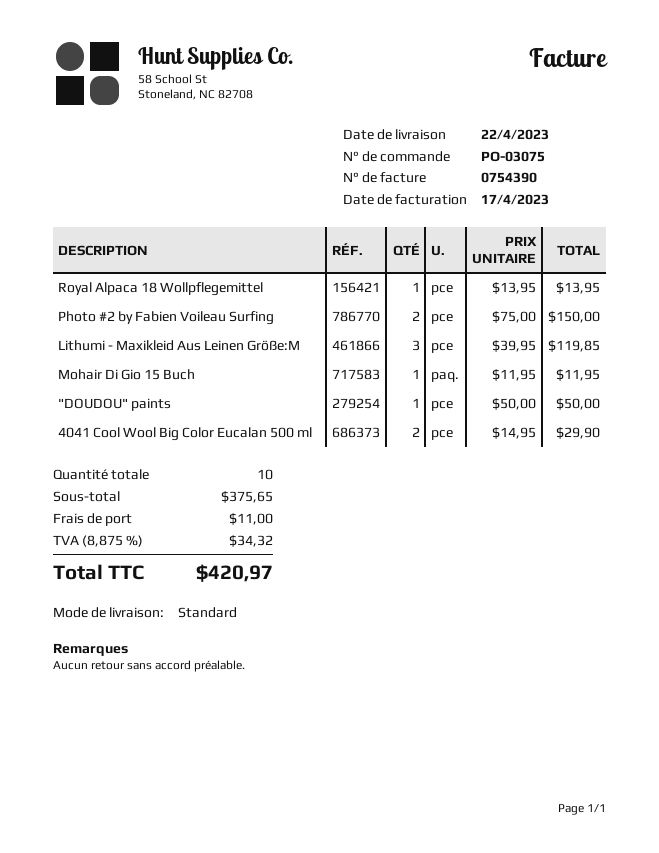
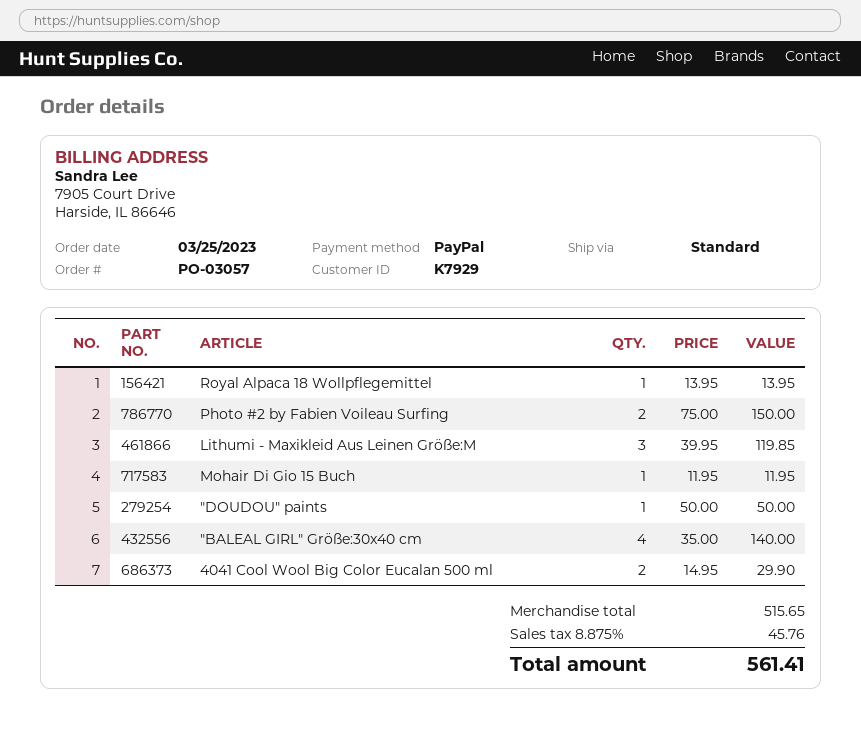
order number: PO-03075 -> PO-03057
"BALEAL GIRL" Größe:30x40 cm: none -> 4 x 35.00 = 140.00
subtotal: 375.65 -> 515.65
shipping: 11.00 -> none
tax: 8.875% = 34.32 -> 8.875% = 45.76
total: 420.97 -> 561.41

